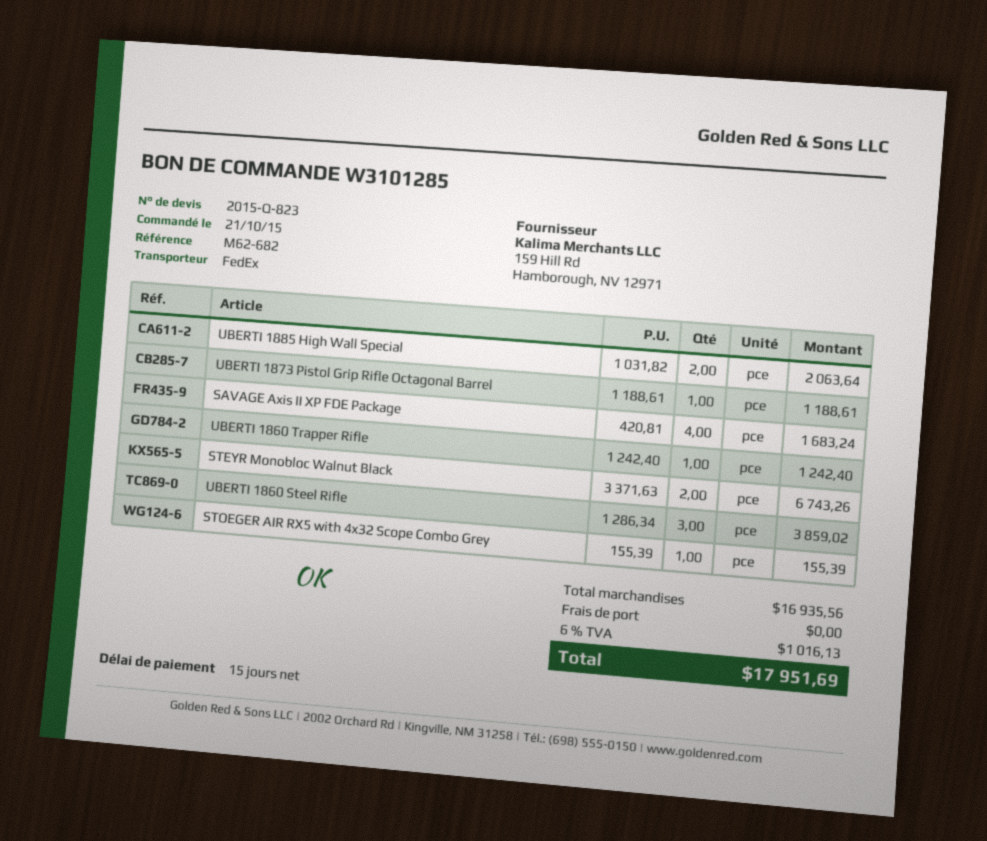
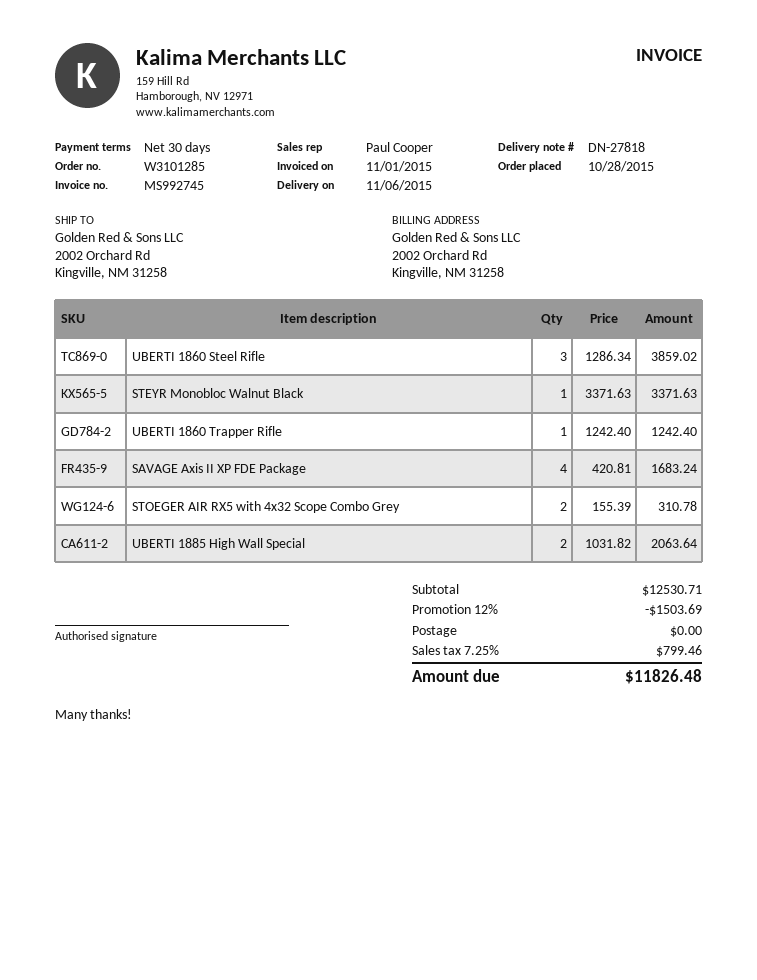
order date: 2015-10-21 -> 2015-10-28
payment terms: 15 days -> 30 days
UBERTI 1873 Pistol Grip Rifle Octagonal Barrel: 1 x 1188.61 = 1188.61 -> none
STEYR Monobloc Walnut Black: 2 x 3371.63 = 6743.26 -> 1 x 3371.63 = 3371.63
STOEGER AIR RX5 with 4x32 Scope Combo Grey: 1 x 155.39 = 155.39 -> 2 x 155.39 = 310.78
subtotal: 16935.56 -> 12530.71
discount: none -> 12% = 1503.69
tax: 6% = 1016.13 -> 7.25% = 799.46
total: 17951.69 -> 11826.48

